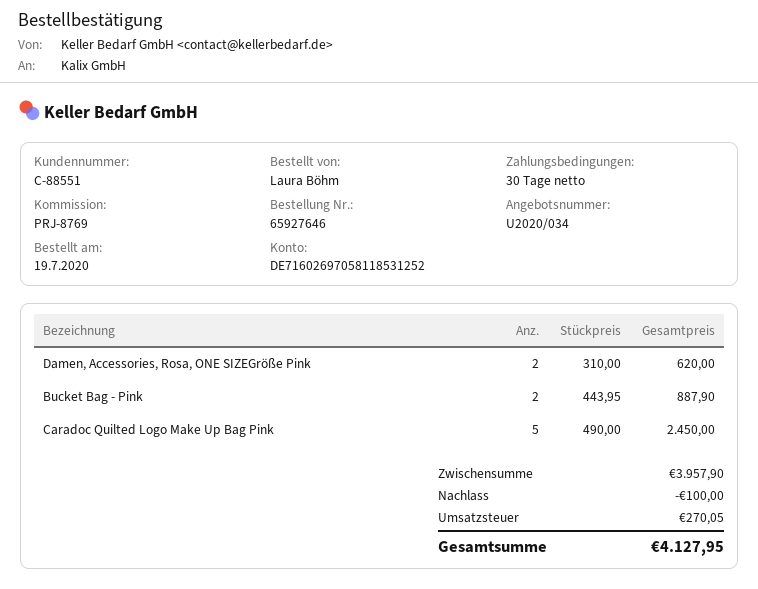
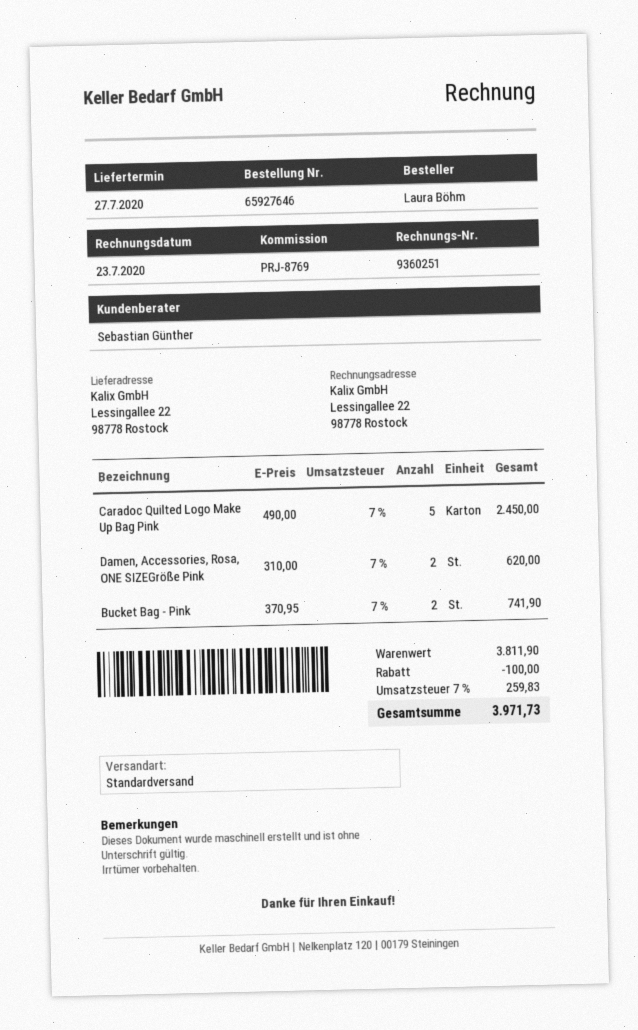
Bucket Bag - Pink: 2 x 443.95 = 887.90 -> 2 x 370.95 = 741.90
subtotal: 3957.90 -> 3811.90
tax: 270.05 -> 259.83
total: 4127.95 -> 3971.73

